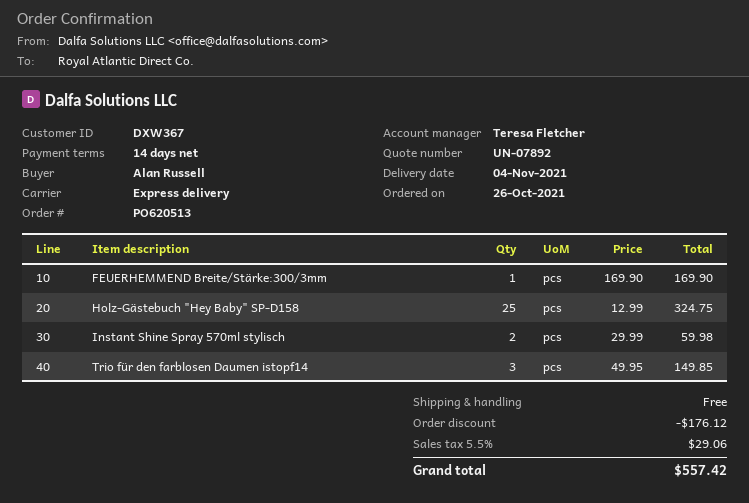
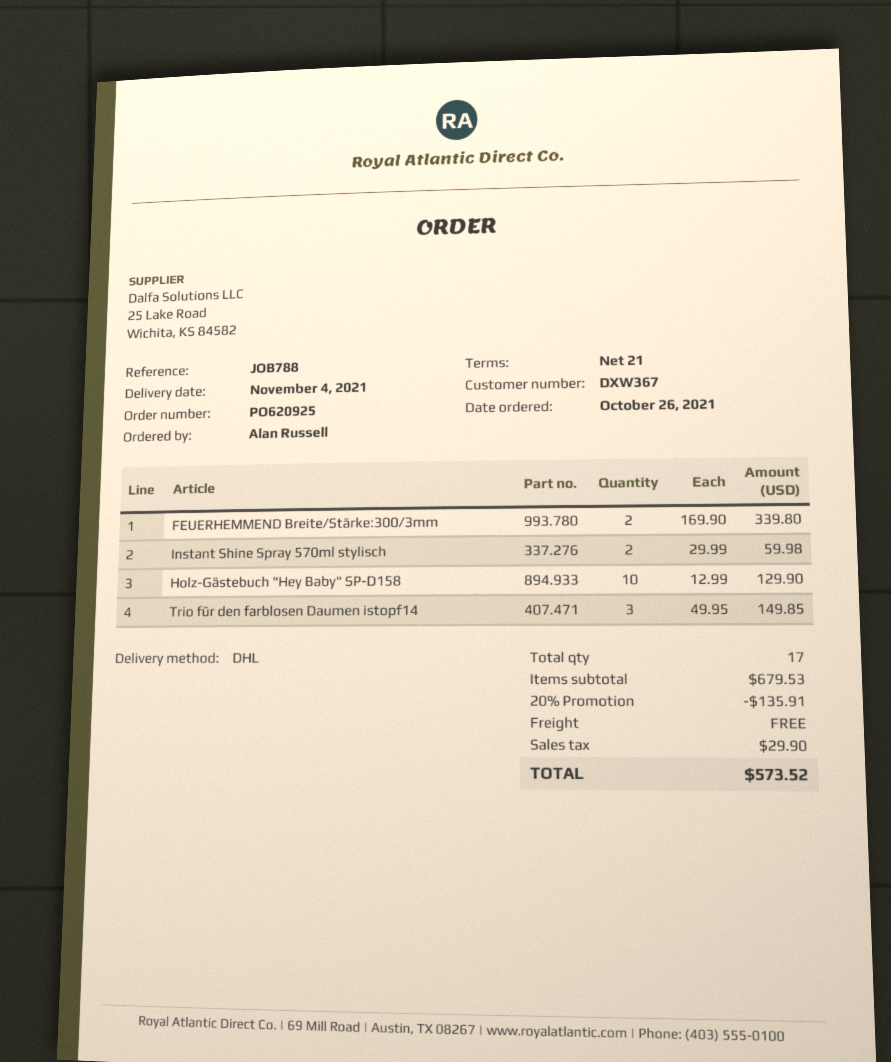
order number: PO620513 -> PO620925
payment terms: 14 days -> 21 days
shipping method: express -> DHL
FEUERHEMMEND Breite/Stärke:300/3mm: 1 x 169.90 = 169.90 -> 2 x 169.90 = 339.80
Holz-Gästebuch "Hey Baby" SP-D158: 25 x 12.99 = 324.75 -> 10 x 12.99 = 129.90
discount: 176.12 -> 135.91
tax: 29.06 -> 29.90
total: 557.42 -> 573.52

